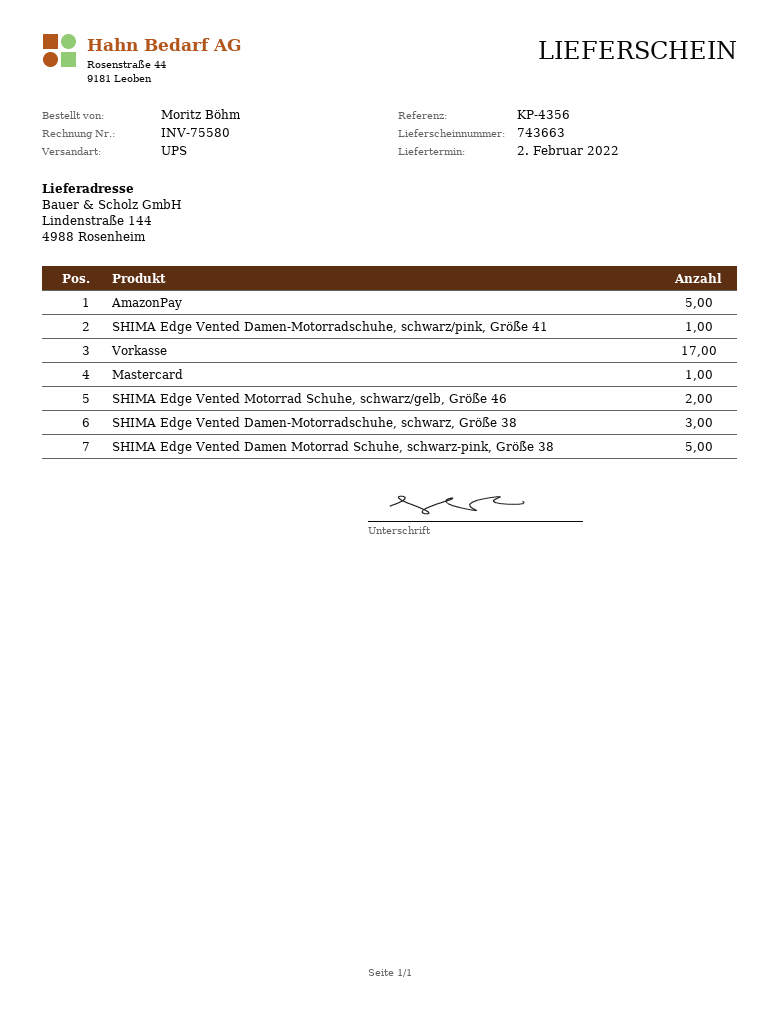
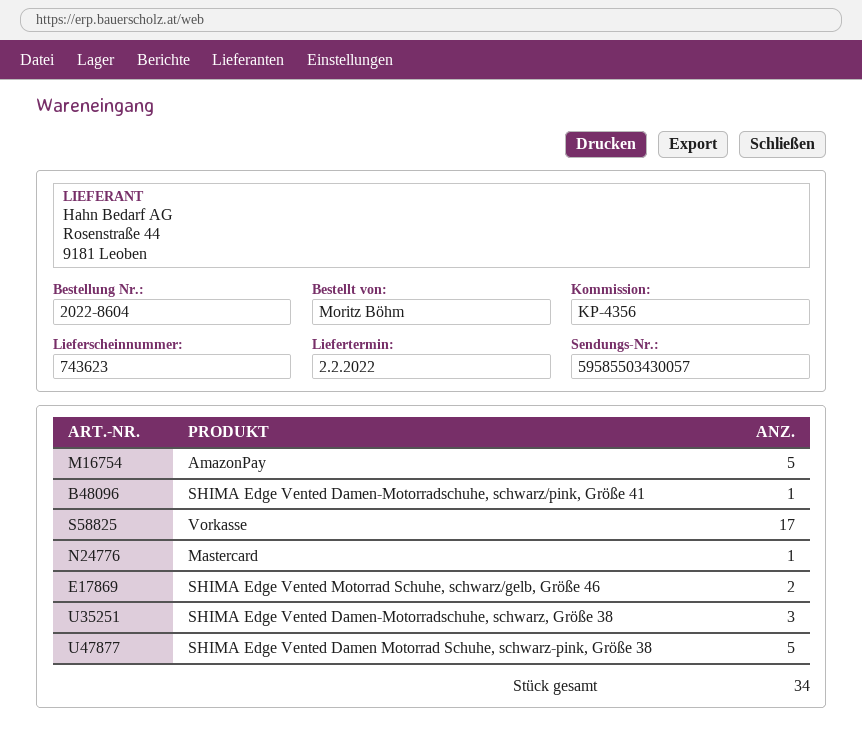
delivery note number: 743663 -> 743623

